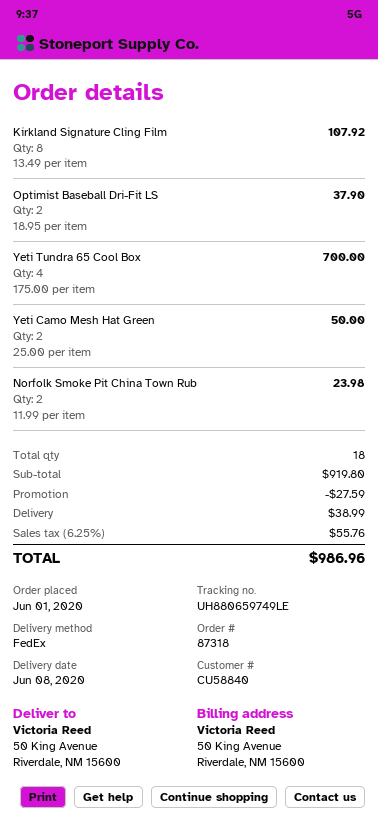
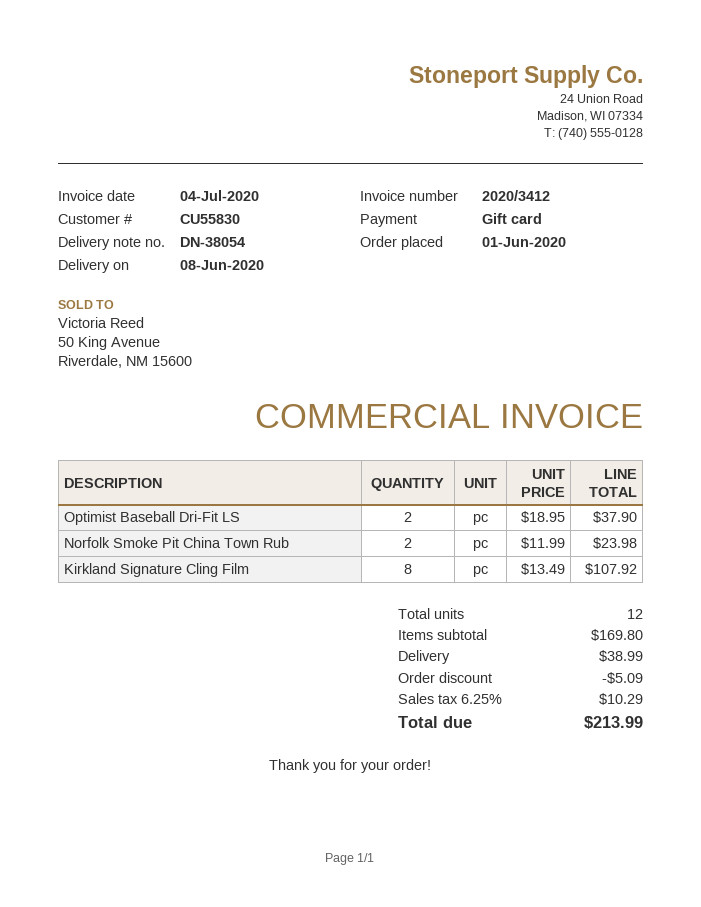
customer number: CU58840 -> CU55830
Yeti Tundra 65 Cool Box: 4 x 175.00 = 700.00 -> none
Yeti Camo Mesh Hat Green: 2 x 25.00 = 50.00 -> none
total quantity: 18 -> 12
subtotal: 919.80 -> 169.80
discount: 27.59 -> 5.09
tax: 6.25% = 55.76 -> 6.25% = 10.29
total: 986.96 -> 213.99

